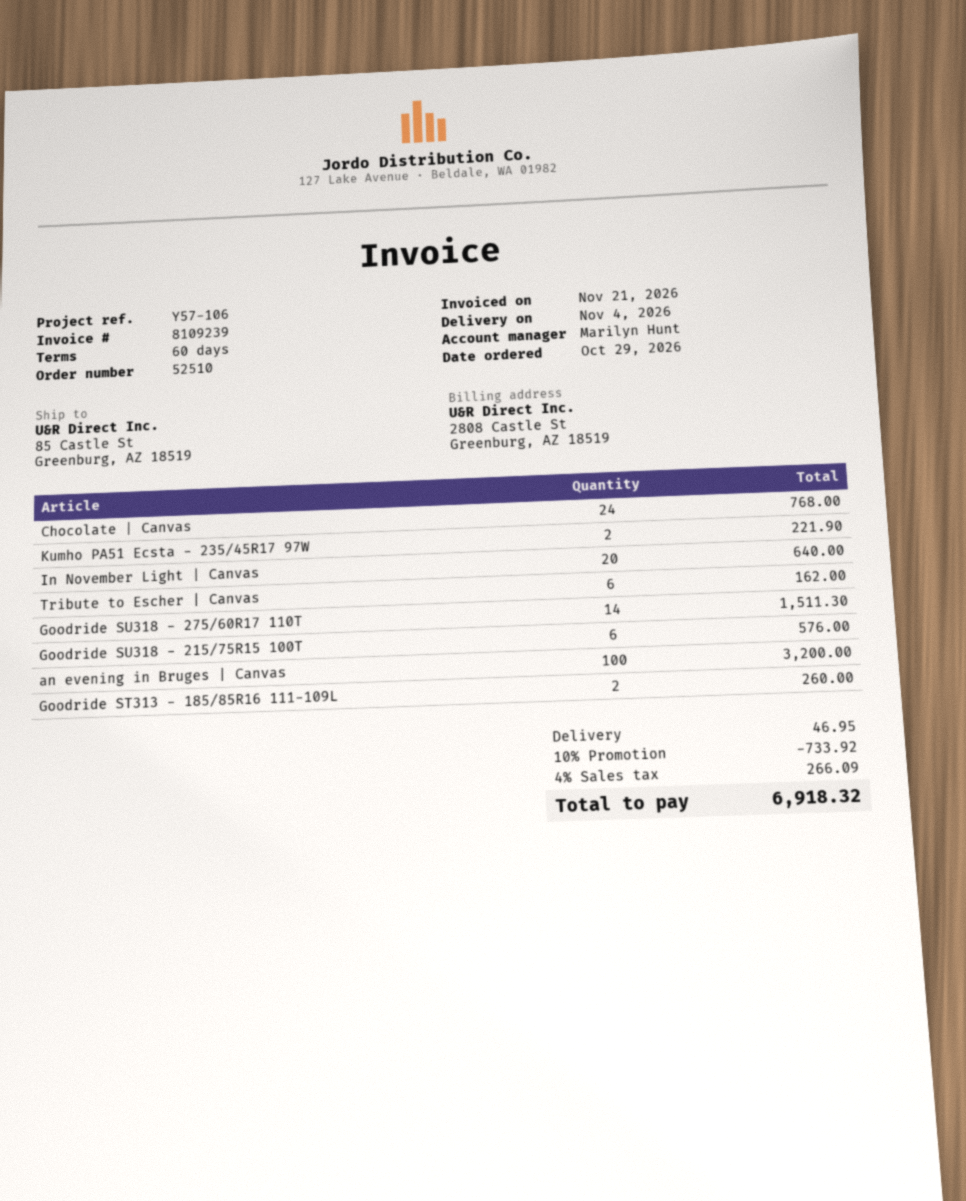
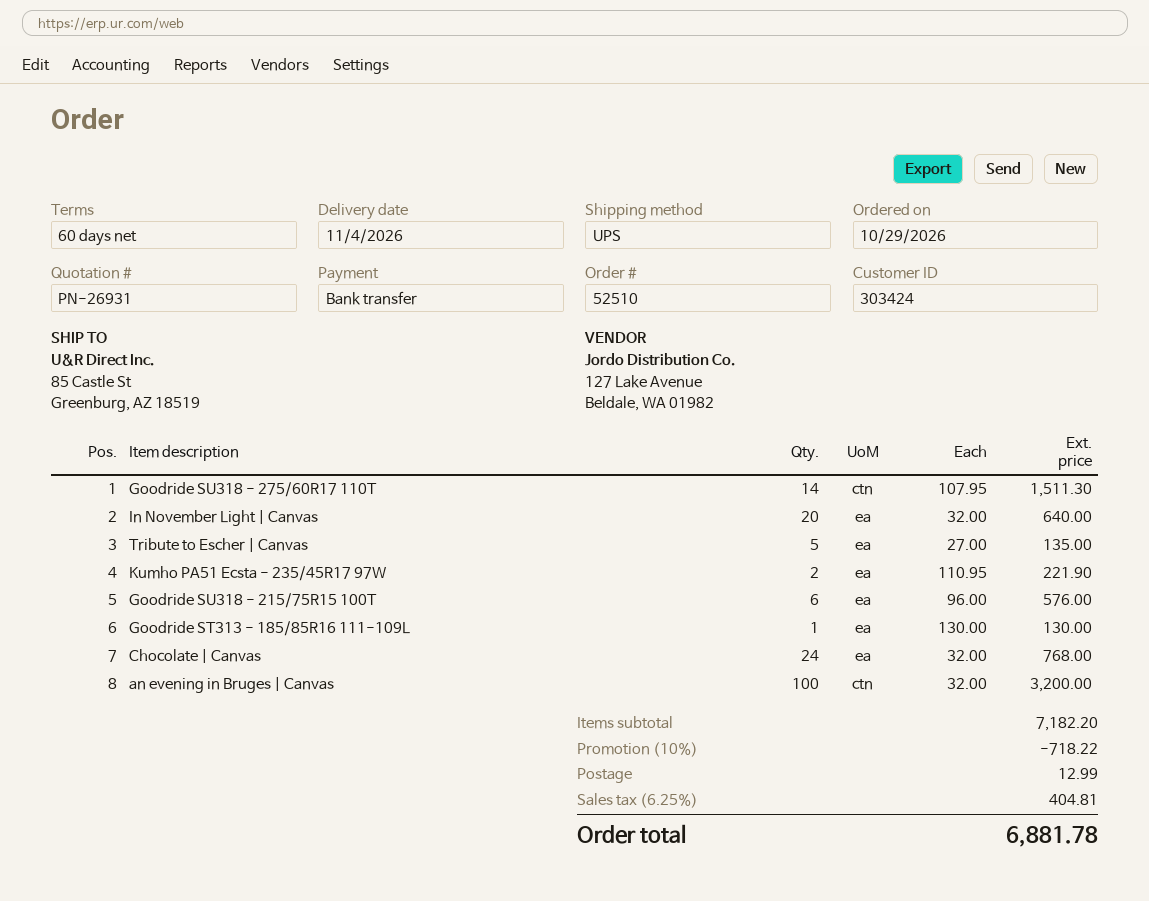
Tribute to Escher | Canvas: 6 for 162.00 -> 5 for 135.00
Goodride ST313 - 185/85R16 111-109L: 2 for 260.00 -> 1 for 130.00
discount: 10% = 733.92 -> 10% = 718.22
shipping: 46.95 -> 12.99
tax: 4% = 266.09 -> 6.25% = 404.81
total: 6918.32 -> 6881.78

